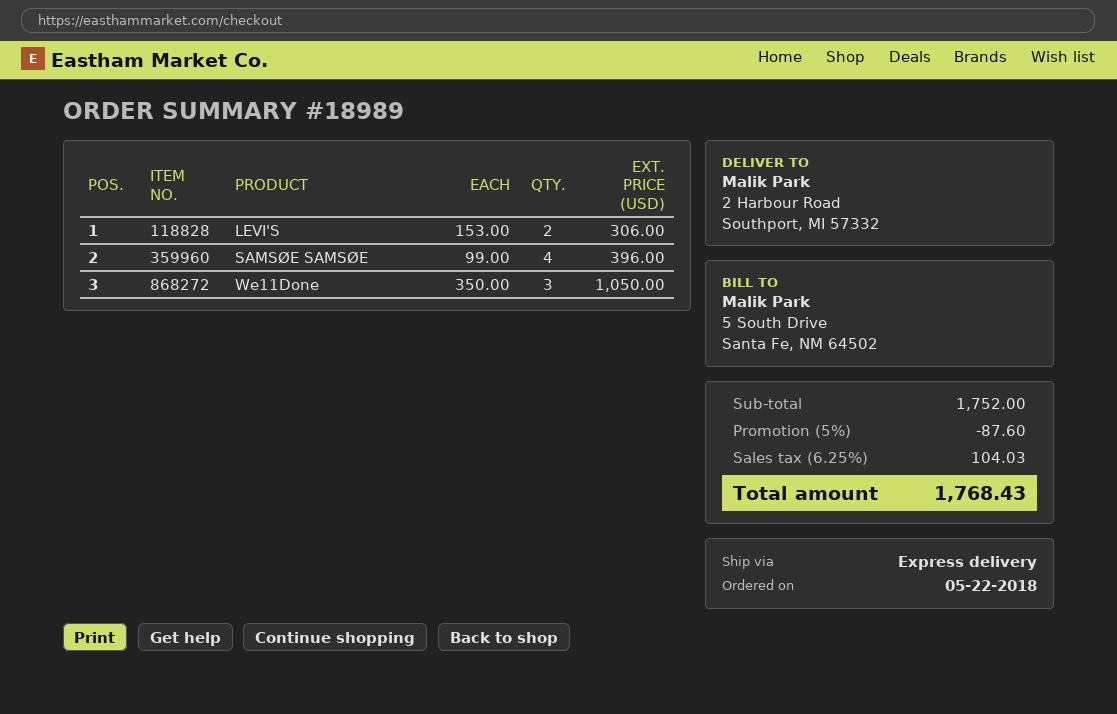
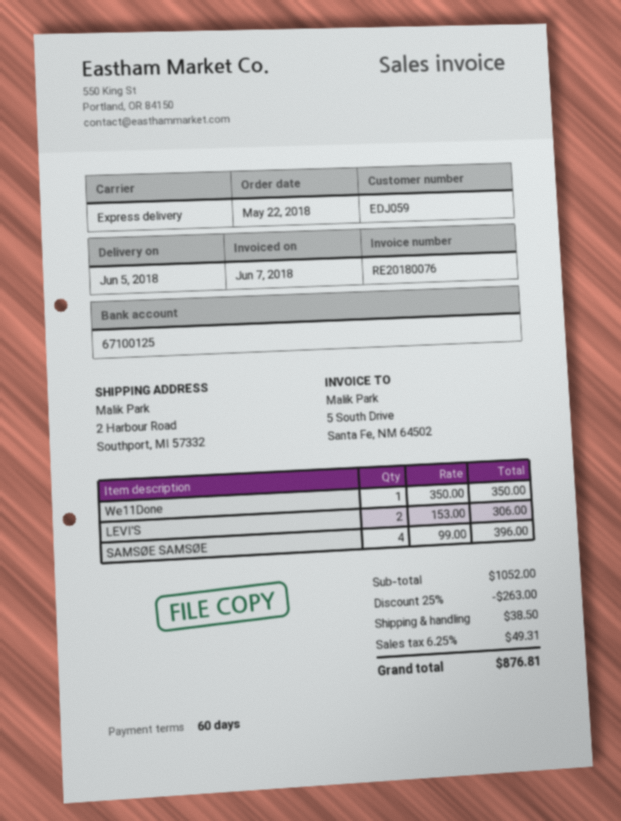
We11Done: 3 x 350.00 = 1050.00 -> 1 x 350.00 = 350.00
subtotal: 1752.00 -> 1052.00
discount: 5% = 87.60 -> 25% = 263.00
shipping: none -> 38.50
tax: 6.25% = 104.03 -> 6.25% = 49.31
total: 1768.43 -> 876.81

